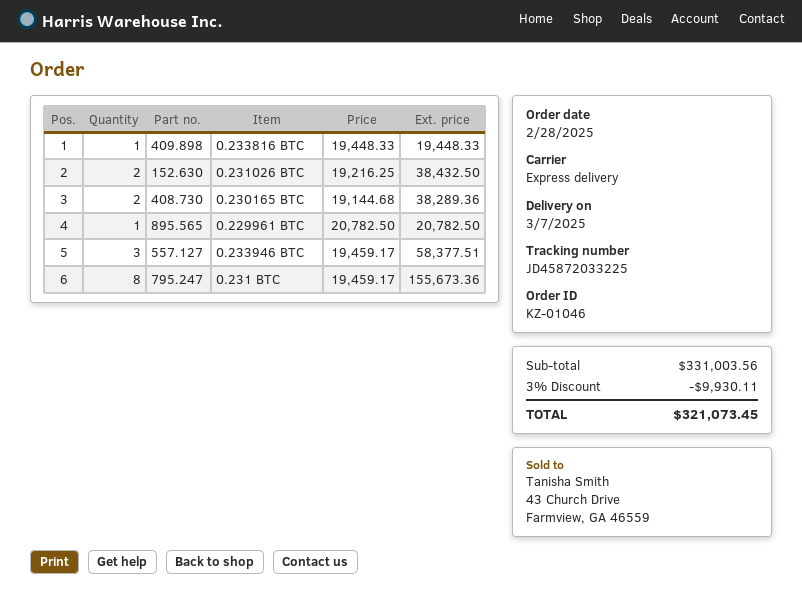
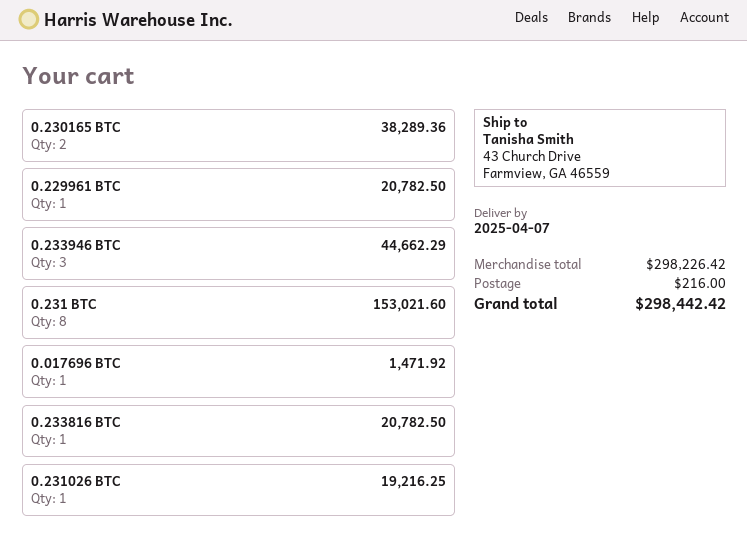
delivery date: 2025-03-07 -> 2025-04-07
0.233816 BTC: 1 for 19448.33 -> 1 for 20782.50
0.231026 BTC: 2 for 38432.50 -> 1 for 19216.25
0.233946 BTC: 3 for 58377.51 -> 3 for 44662.29
0.231 BTC: 8 for 155673.36 -> 8 for 153021.60
0.017696 BTC: none -> 1 for 1471.92
subtotal: 331003.56 -> 298226.42
discount: 3% = 9930.11 -> none
shipping: none -> 216.00
total: 321073.45 -> 298442.42

